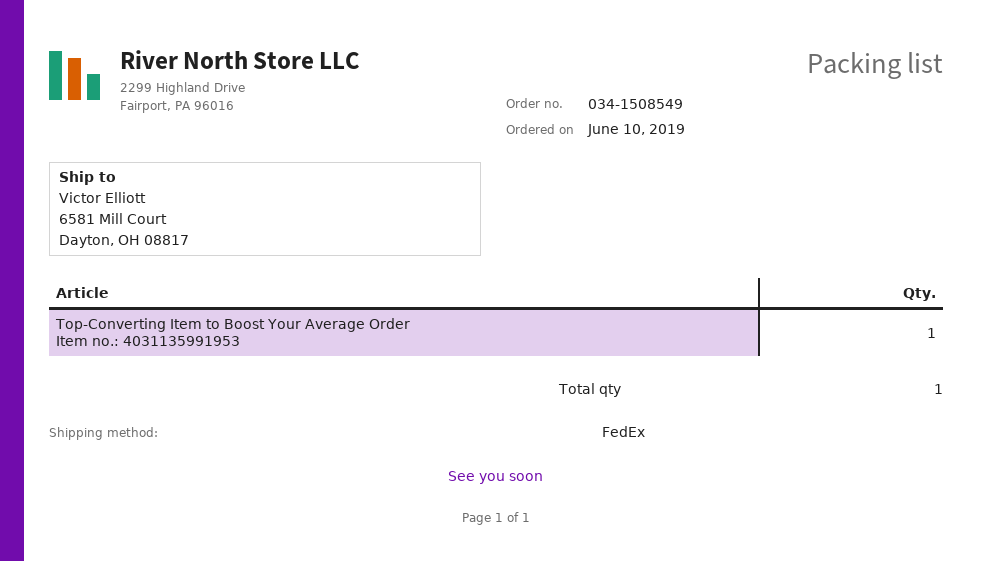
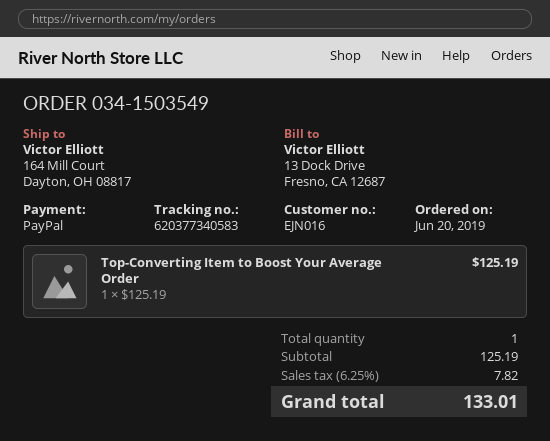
order number: 034-1508549 -> 034-1503549
order date: 2019-06-10 -> 2019-06-20
ship to: 6581 Mill Court, Dayton, OH 08817 -> 164 Mill Court, Dayton, OH 08817

